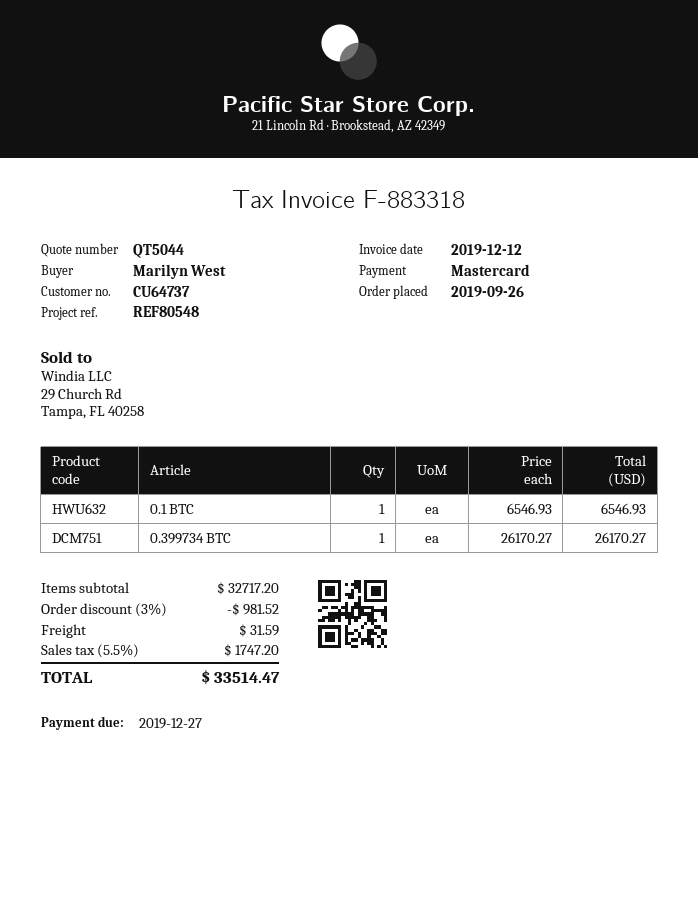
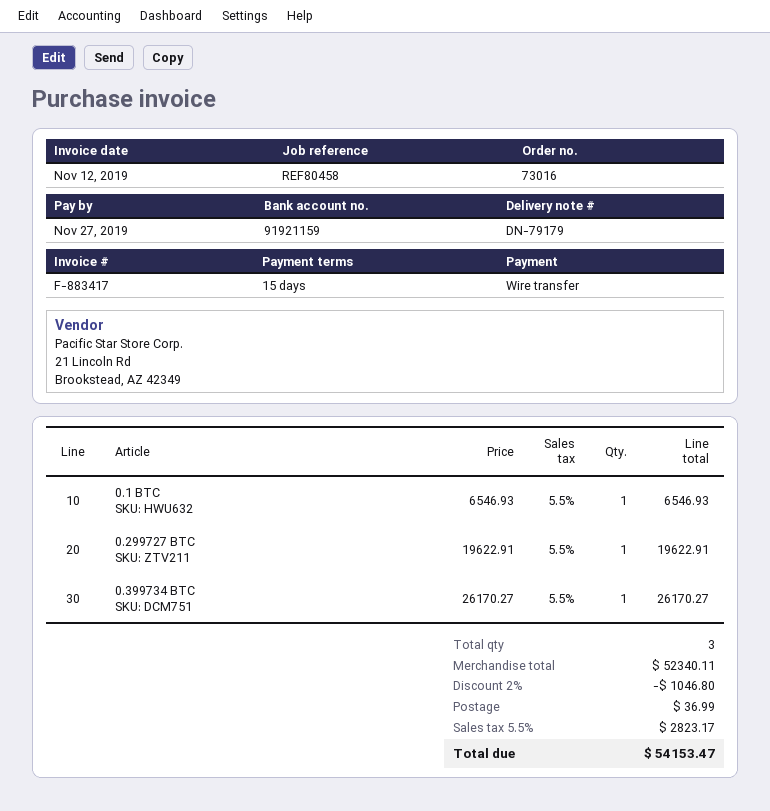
invoice number: F-883318 -> F-883417
invoice date: 2019-12-12 -> 2019-11-12
due date: 2019-12-27 -> 2019-11-27
reference: REF80548 -> REF80458
payment method: Mastercard -> bank transfer
0.299727 BTC: none -> 1 x 19622.91 = 19622.91
subtotal: 32717.20 -> 52340.11
discount: 3% = 981.52 -> 2% = 1046.80
shipping: 31.59 -> 36.99
tax: 5.5% = 1747.20 -> 5.5% = 2823.17
total: 33514.47 -> 54153.47

